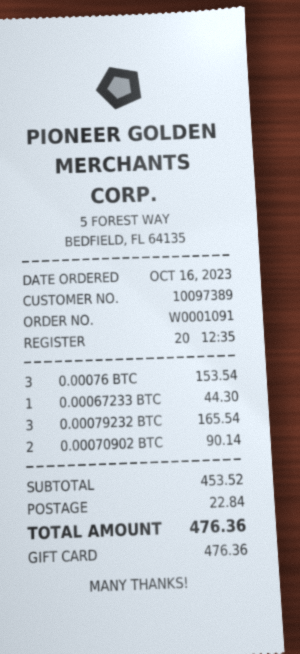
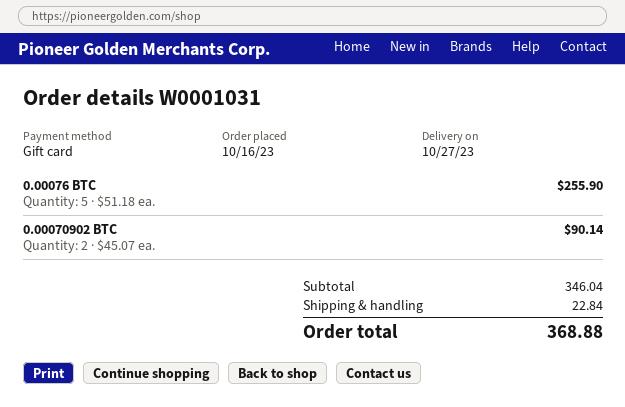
order number: W0001091 -> W0001031
0.00076 BTC: 3 for 153.54 -> 5 for 255.90
0.00067233 BTC: 1 for 44.30 -> none
0.00079232 BTC: 3 for 165.54 -> none
subtotal: 453.52 -> 346.04
total: 476.36 -> 368.88

